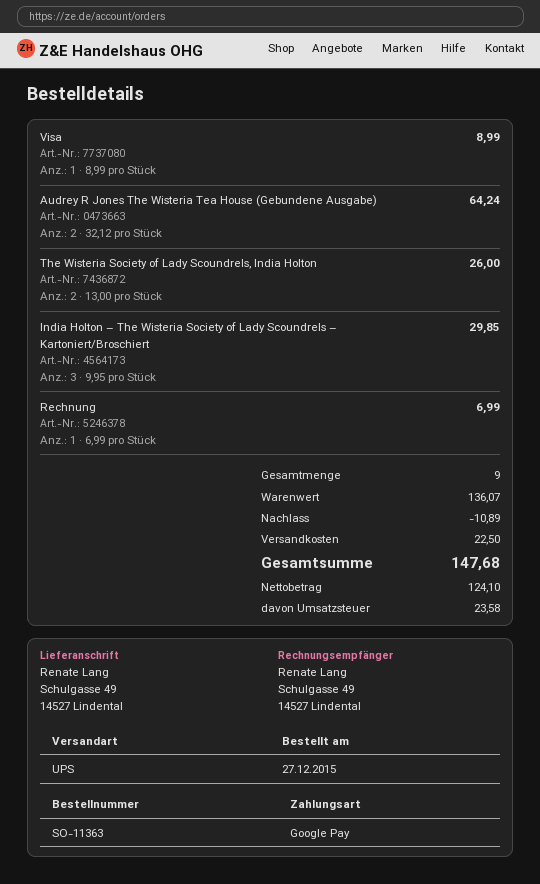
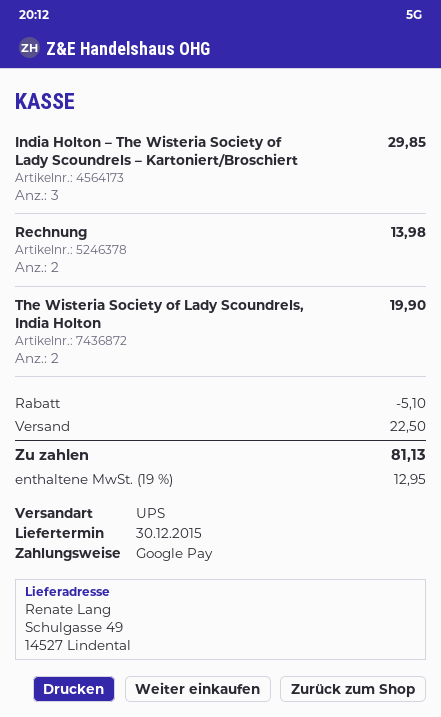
Visa: 1 for 8.99 -> none
Audrey R Jones The Wisteria Tea House (Gebundene Ausgabe): 2 for 64.24 -> none
The Wisteria Society of Lady Scoundrels, India Holton: 2 for 26.00 -> 2 for 19.90
Rechnung: 1 for 6.99 -> 2 for 13.98
discount: 10.89 -> 5.10
tax: 23.58 -> 12.95
total: 147.68 -> 81.13

